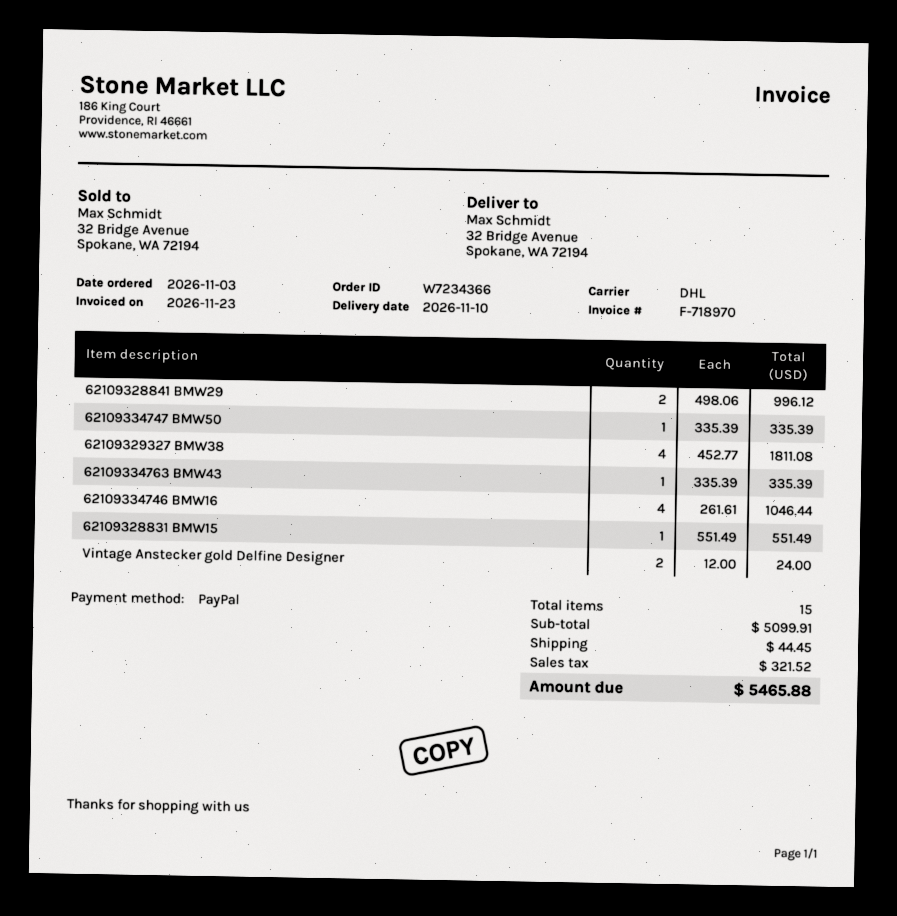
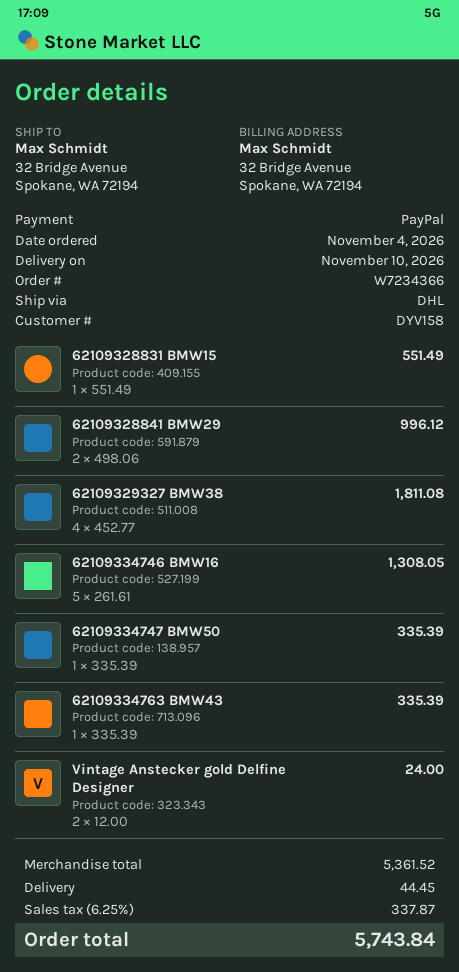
order date: 2026-11-03 -> 2026-11-04
62109334746 BMW16: 4 x 261.61 = 1046.44 -> 5 x 261.61 = 1308.05
subtotal: 5099.91 -> 5361.52
tax: 321.52 -> 337.87
total: 5465.88 -> 5743.84

